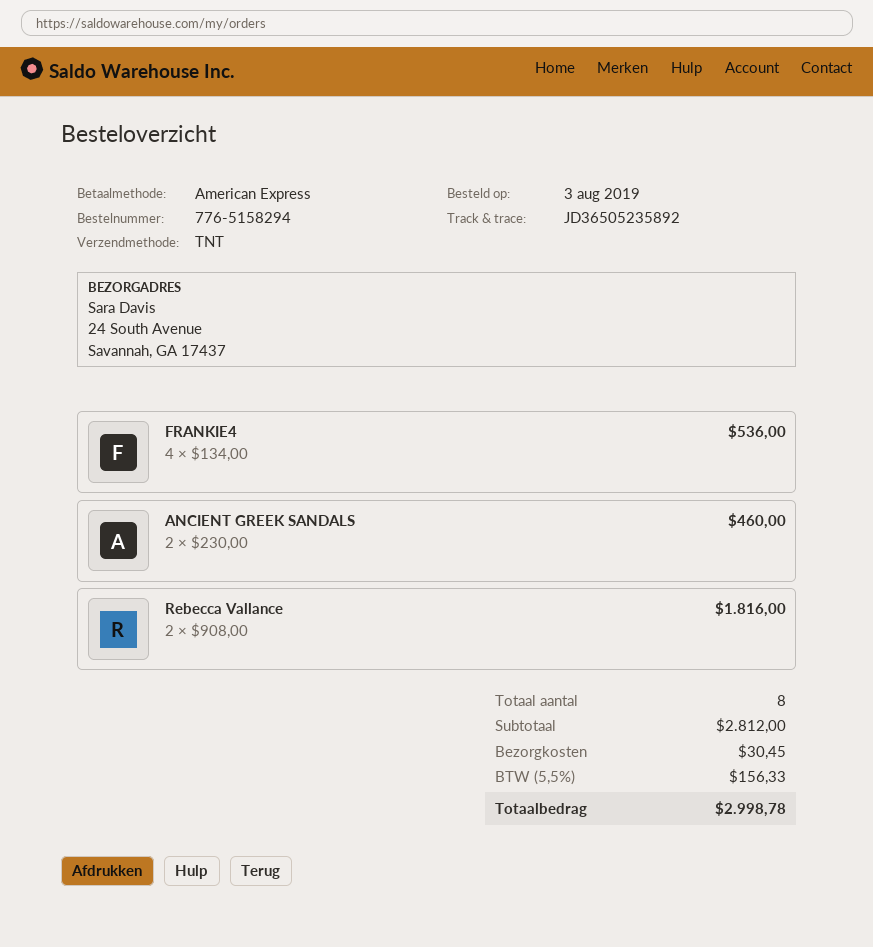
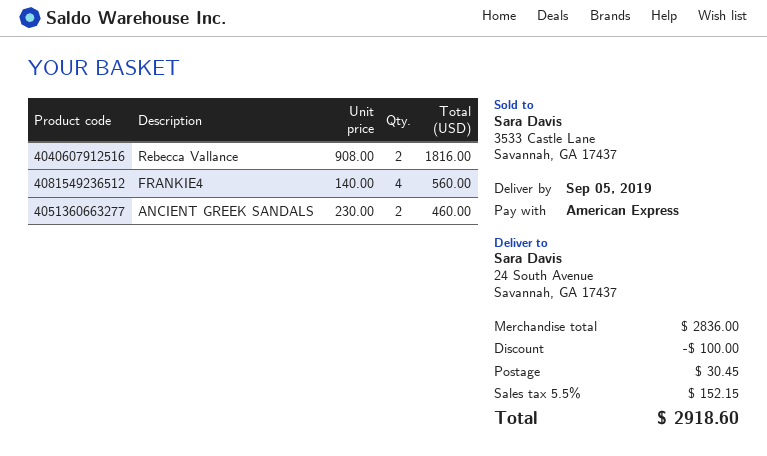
FRANKIE4: 4 x 134.00 = 536.00 -> 4 x 140.00 = 560.00
subtotal: 2812.00 -> 2836.00
discount: none -> 100.00
tax: 5.5% = 156.33 -> 5.5% = 152.15
total: 2998.78 -> 2918.60

